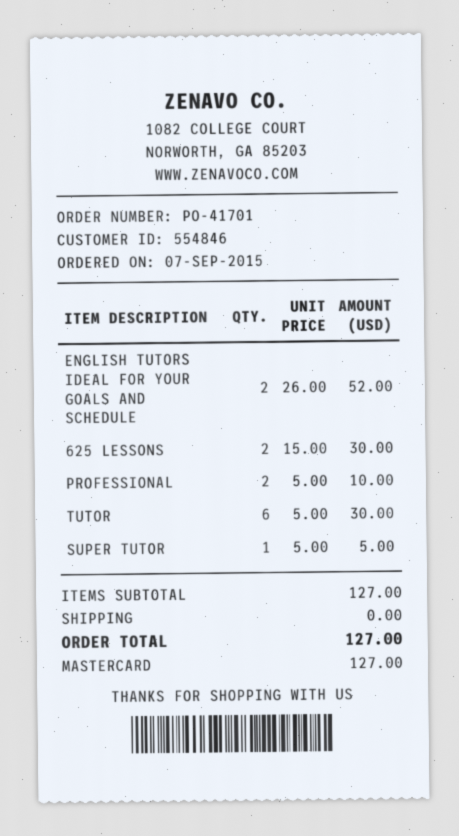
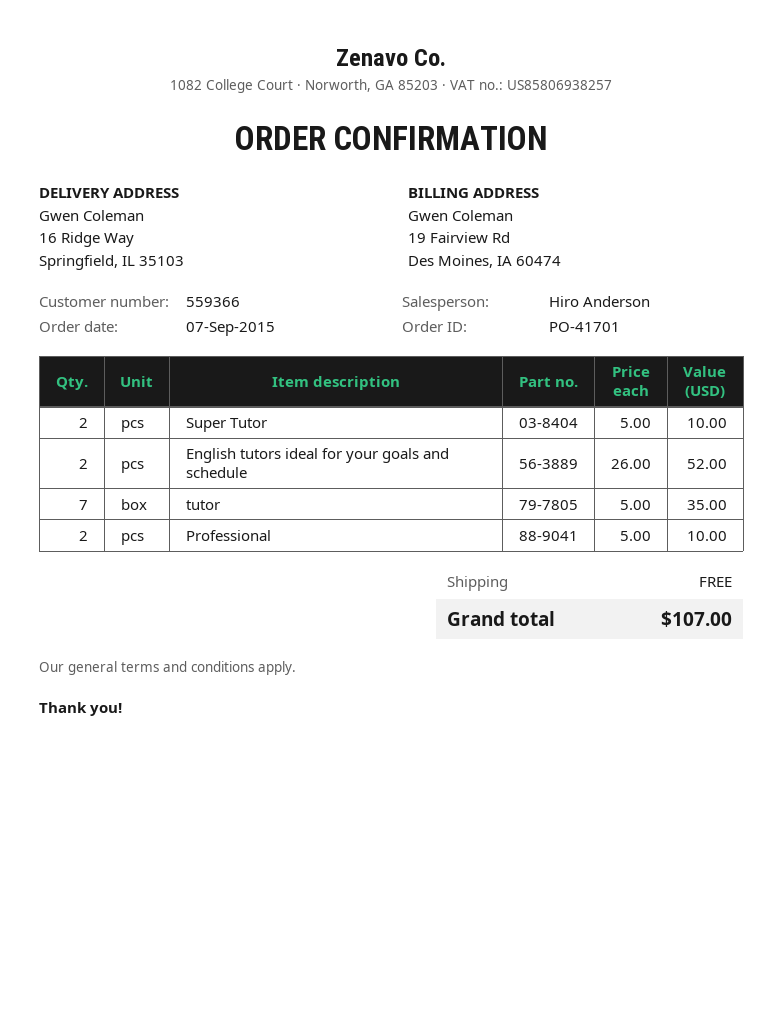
customer number: 554846 -> 559366
625 LESSONS: 2 x 15.00 = 30.00 -> none
TUTOR: 6 x 5.00 = 30.00 -> 7 x 5.00 = 35.00
SUPER TUTOR: 1 x 5.00 = 5.00 -> 2 x 5.00 = 10.00
total: 127.00 -> 107.00

